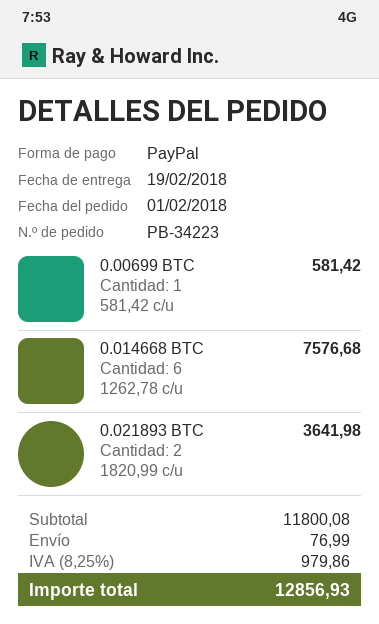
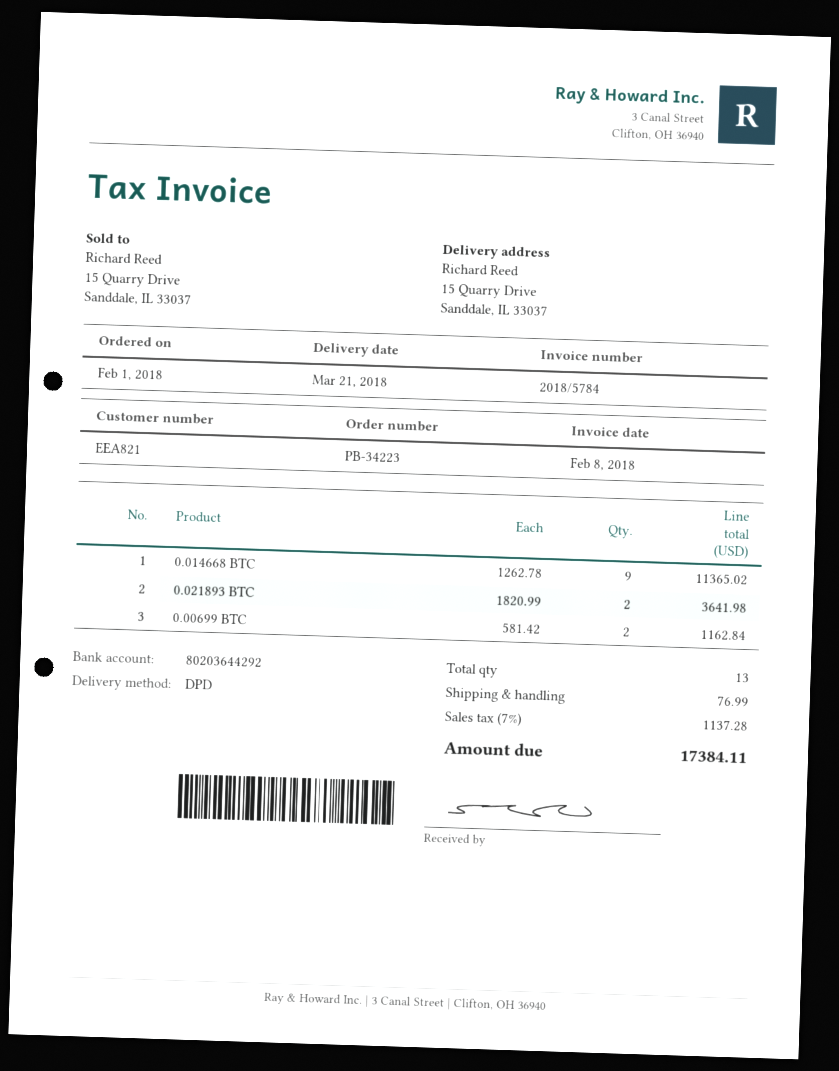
delivery date: 2018-02-19 -> 2018-03-21
0.00699 BTC: 1 x 581.42 = 581.42 -> 2 x 581.42 = 1162.84
0.014668 BTC: 6 x 1262.78 = 7576.68 -> 9 x 1262.78 = 11365.02
tax: 8.25% = 979.86 -> 7% = 1137.28
total: 12856.93 -> 17384.11

